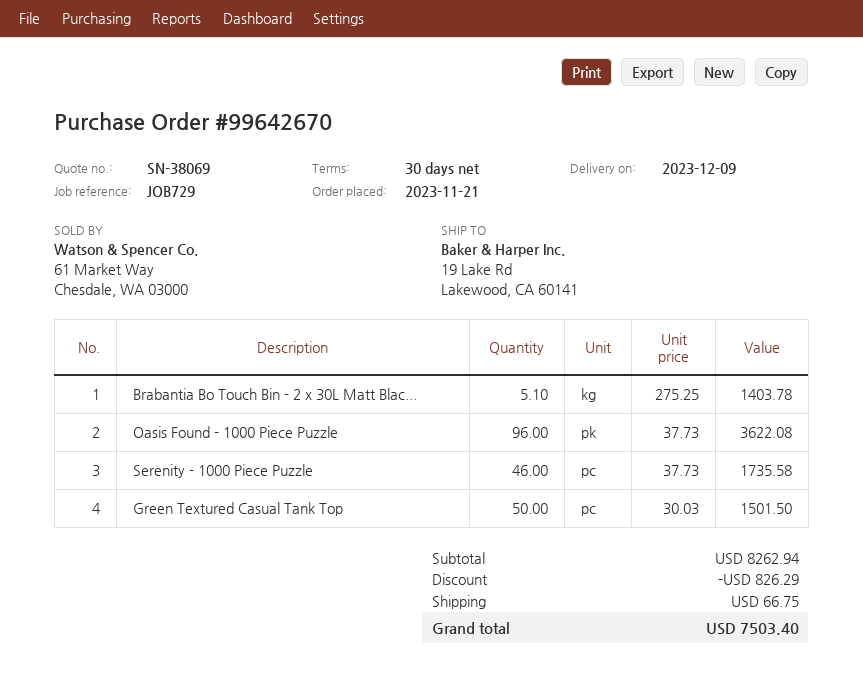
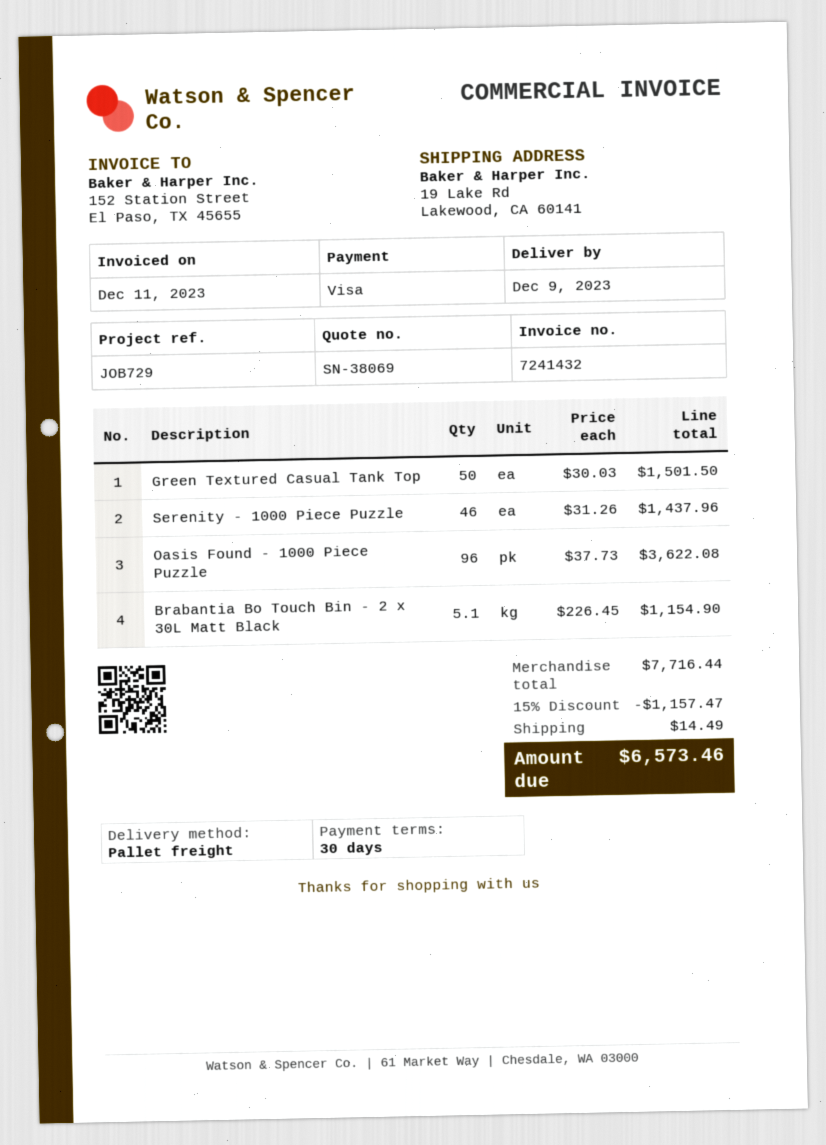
Brabantia Bo Touch Bin - 2 x 30L Matt Blac...: 5.1 x 275.25 = 1403.78 -> 5.1 x 226.45 = 1154.90
Serenity - 1000 Piece Puzzle: 46 x 37.73 = 1735.58 -> 46 x 31.26 = 1437.96
subtotal: 8262.94 -> 7716.44
discount: 826.29 -> 1157.47
shipping: 66.75 -> 14.49
total: 7503.40 -> 6573.46

